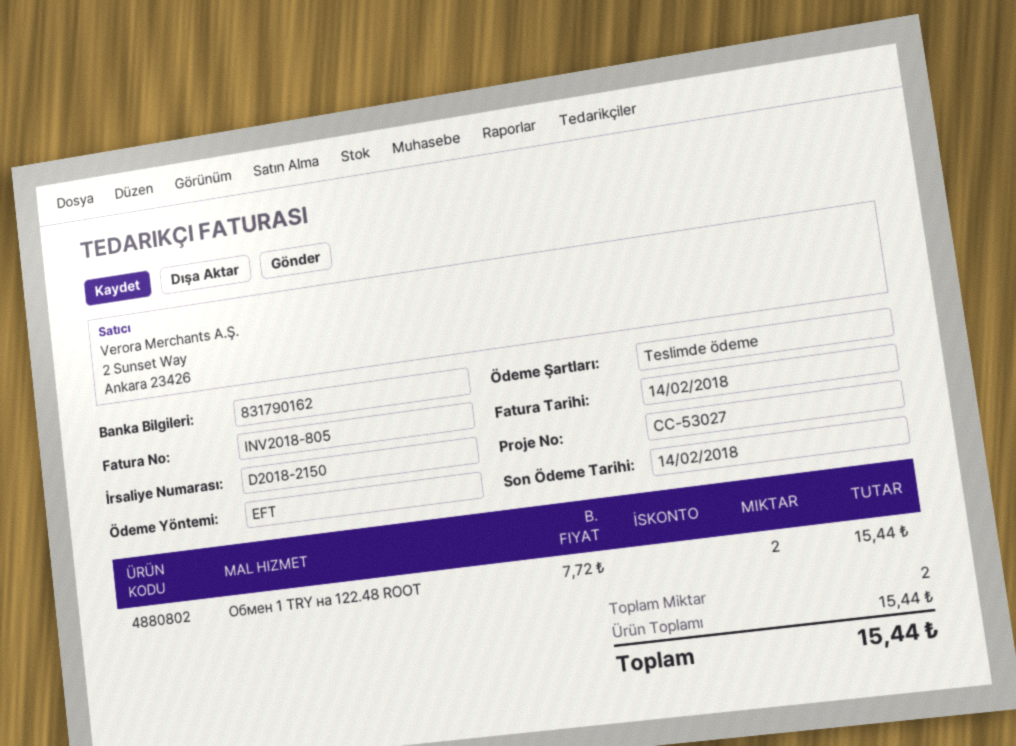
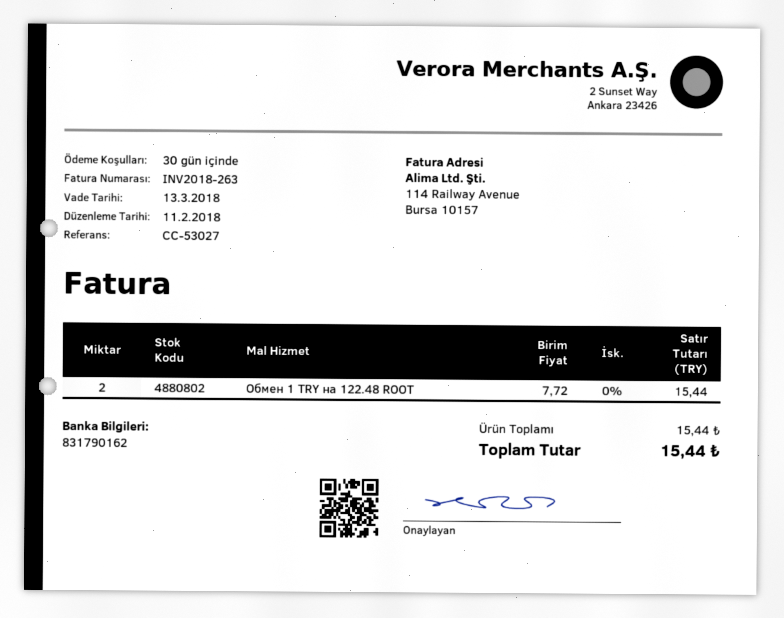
invoice number: INV2018-805 -> INV2018-263
invoice date: 2018-02-14 -> 2018-02-11
payment terms: on receipt -> 30 days
due date: 2018-02-14 -> 2018-03-13

